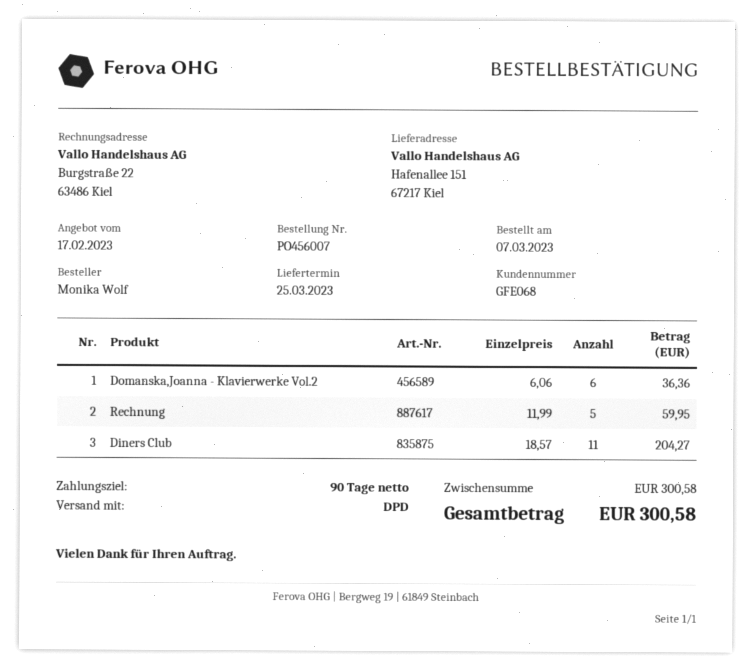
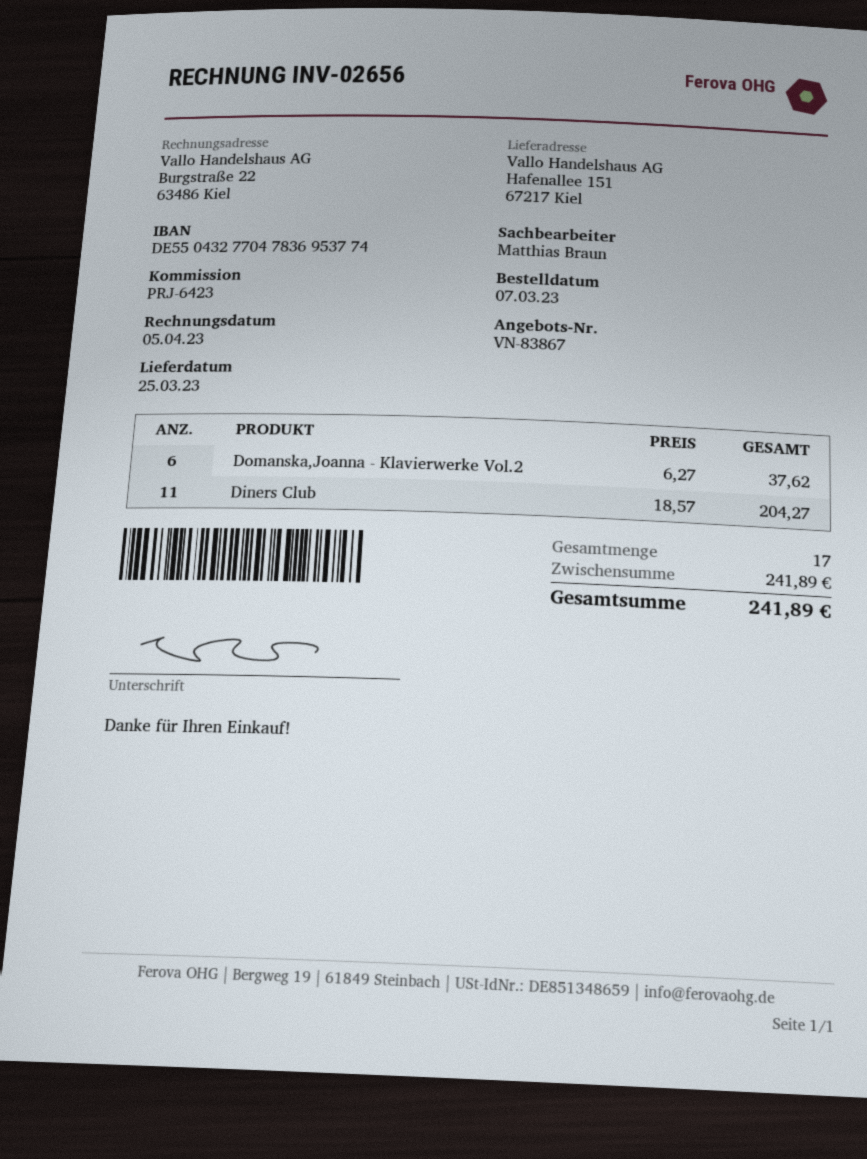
Domanska,Joanna - Klavierwerke Vol.2: 6 x 6.06 = 36.36 -> 6 x 6.27 = 37.62
Rechnung: 5 x 11.99 = 59.95 -> none
subtotal: 300.58 -> 241.89
total: 300.58 -> 241.89

